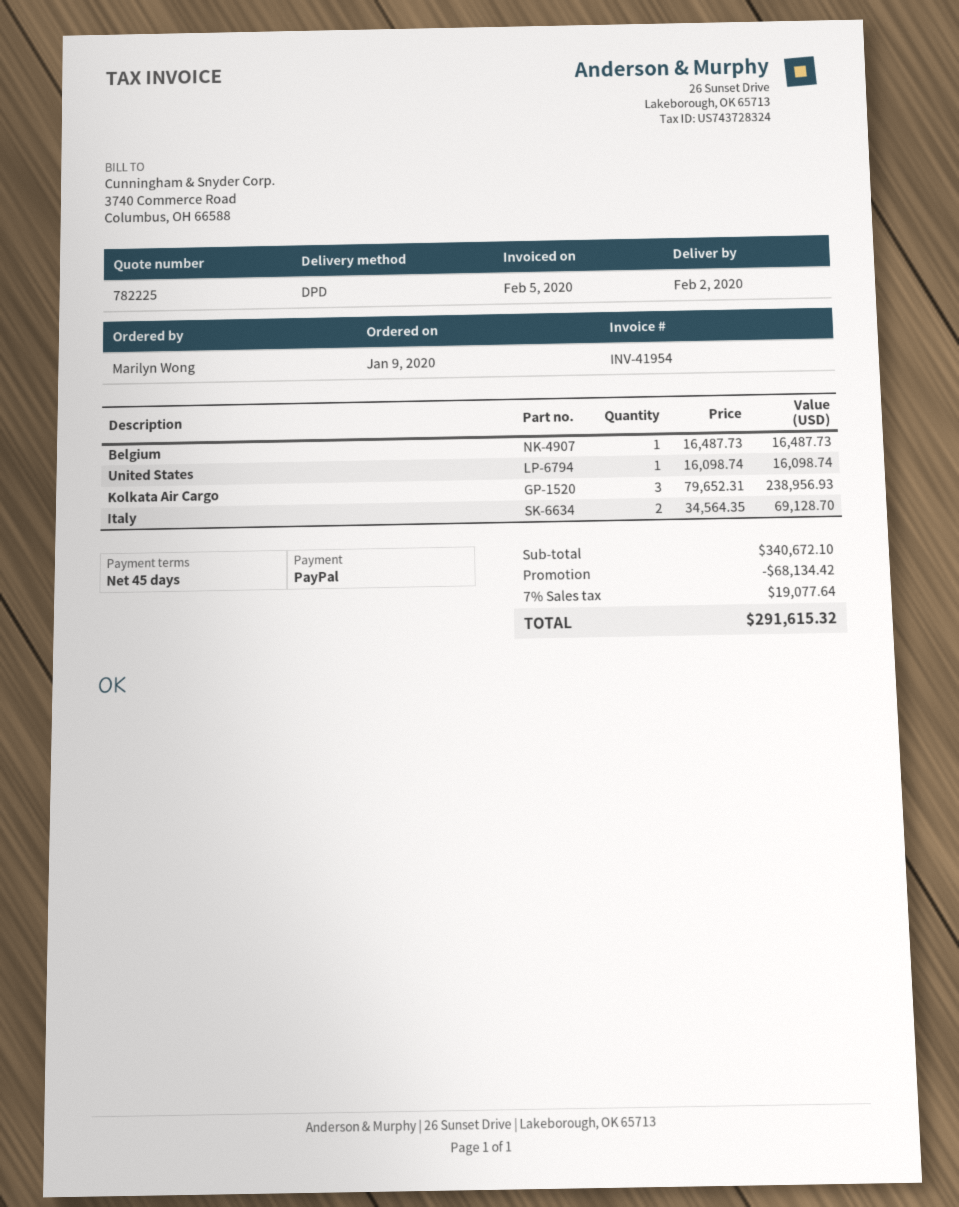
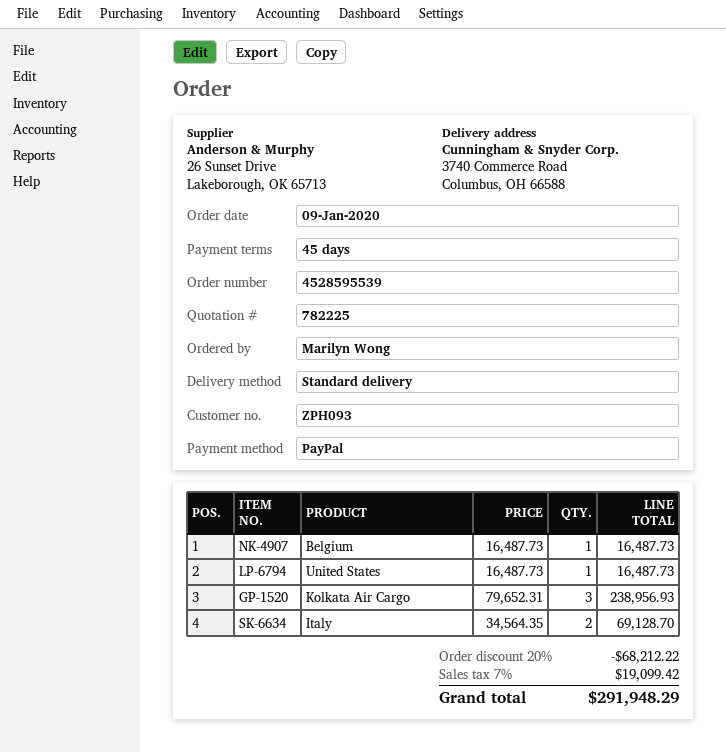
shipping method: DPD -> standard
United States: 1 x 16098.74 = 16098.74 -> 1 x 16487.73 = 16487.73
discount: 68134.42 -> 68212.22
tax: 7% = 19077.64 -> 7% = 19099.42
total: 291615.32 -> 291948.29

